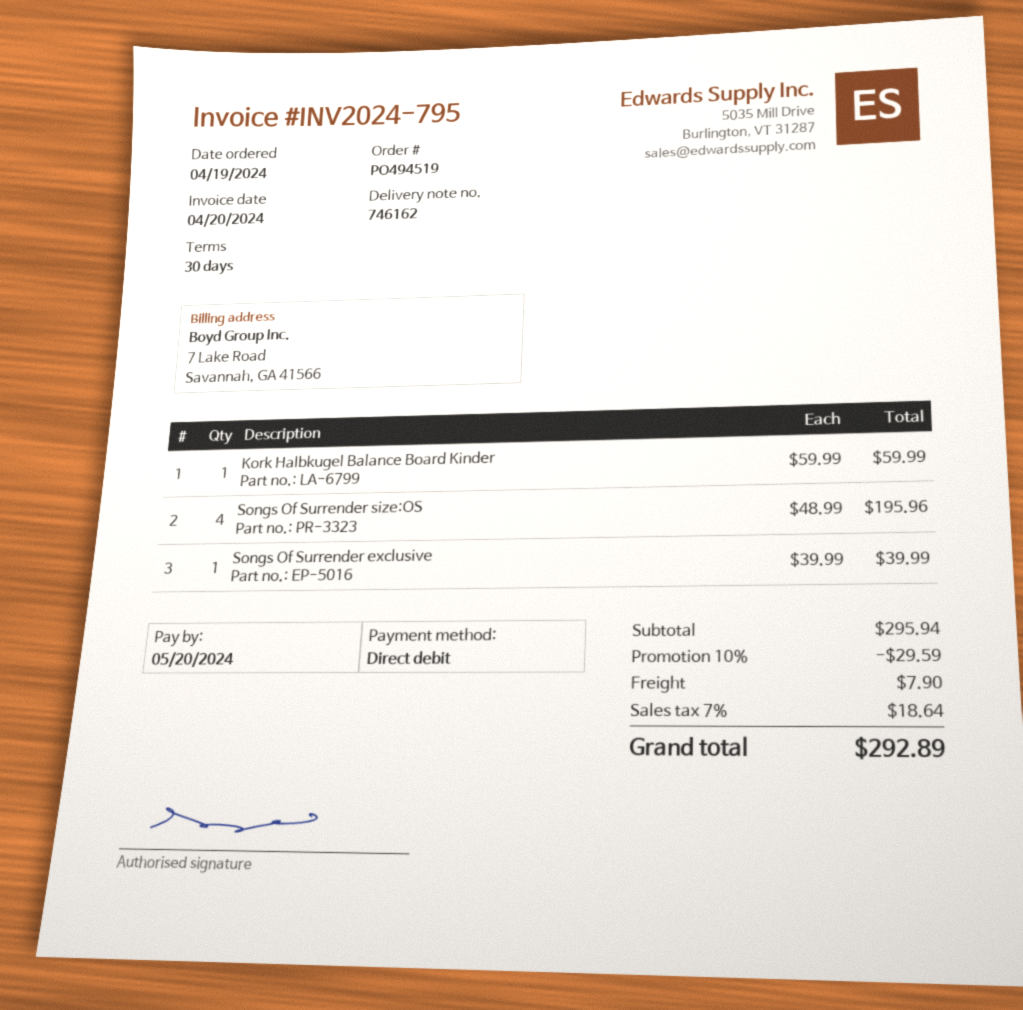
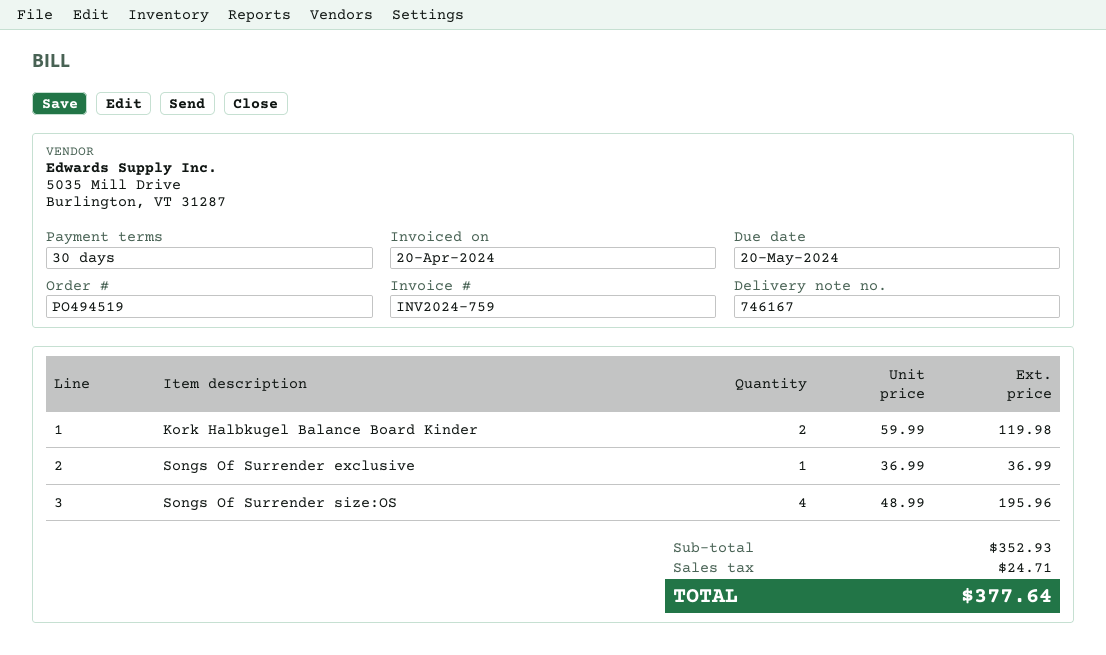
delivery note number: 746162 -> 746167
invoice number: INV2024-795 -> INV2024-759
Kork Halbkugel Balance Board Kinder: 1 x 59.99 = 59.99 -> 2 x 59.99 = 119.98
Songs Of Surrender exclusive: 1 x 39.99 = 39.99 -> 1 x 36.99 = 36.99
subtotal: 295.94 -> 352.93
discount: 10% = 29.59 -> none
shipping: 7.90 -> none
tax: 18.64 -> 24.71
total: 292.89 -> 377.64

